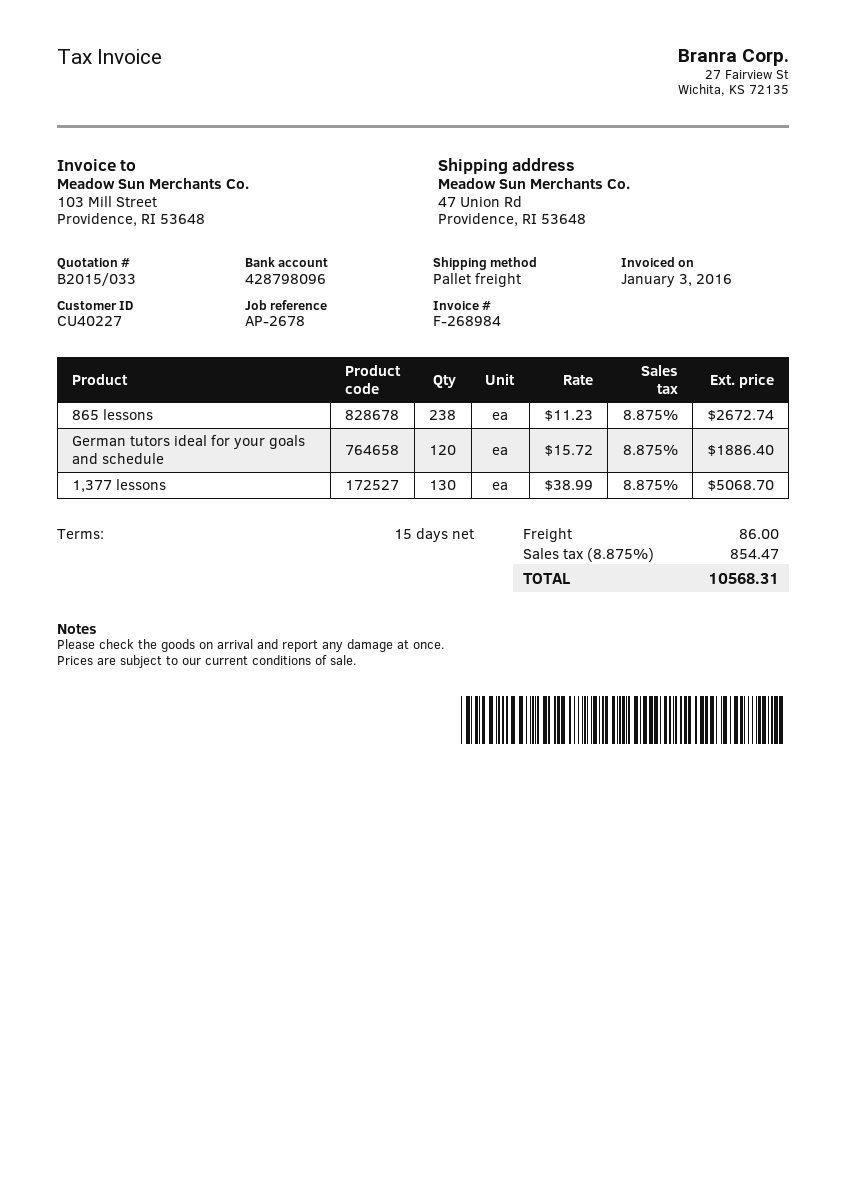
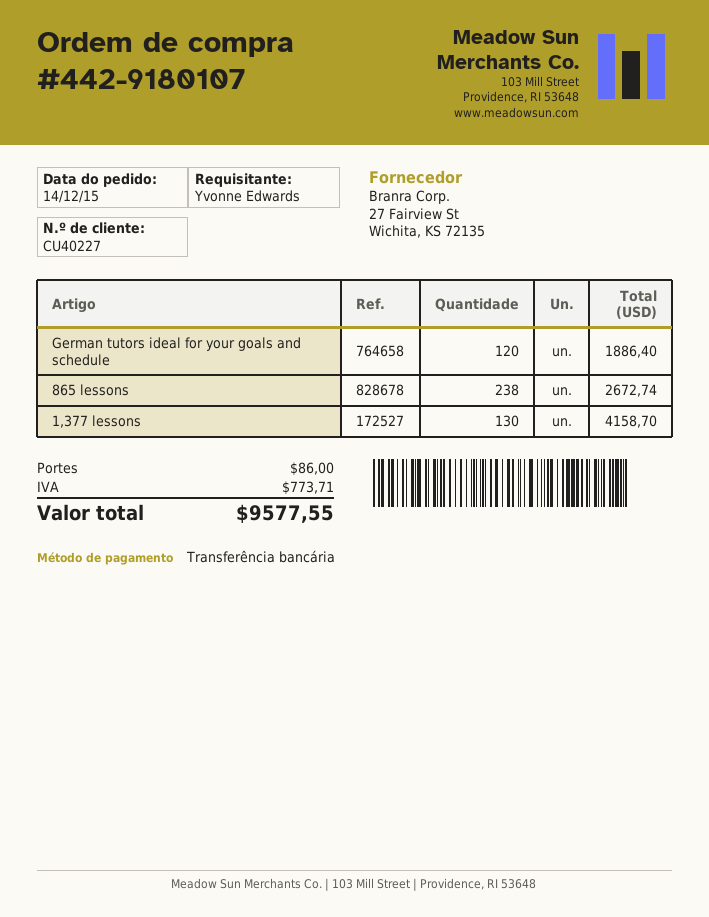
1,377 lessons: 130 for 5068.70 -> 130 for 4158.70
tax: 854.47 -> 773.71
total: 10568.31 -> 9577.55

